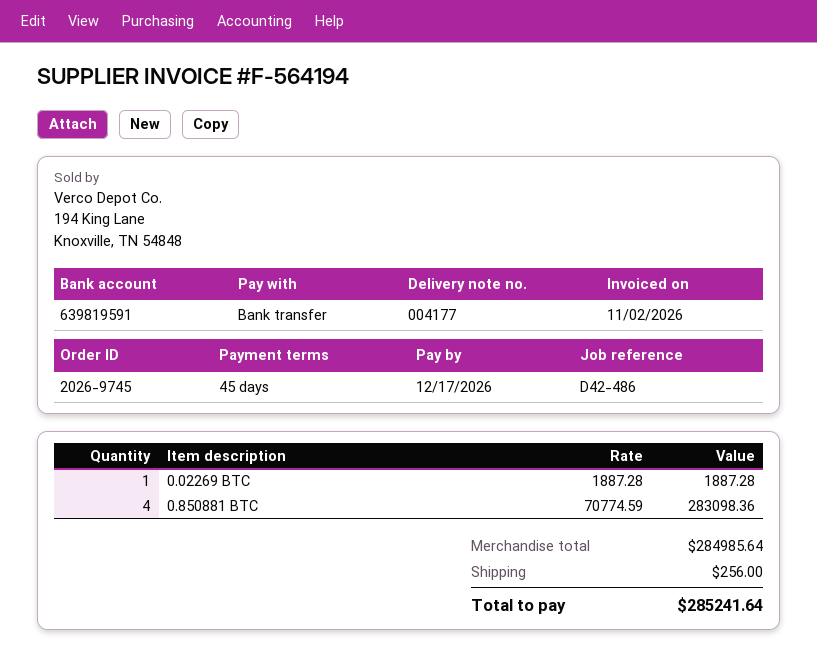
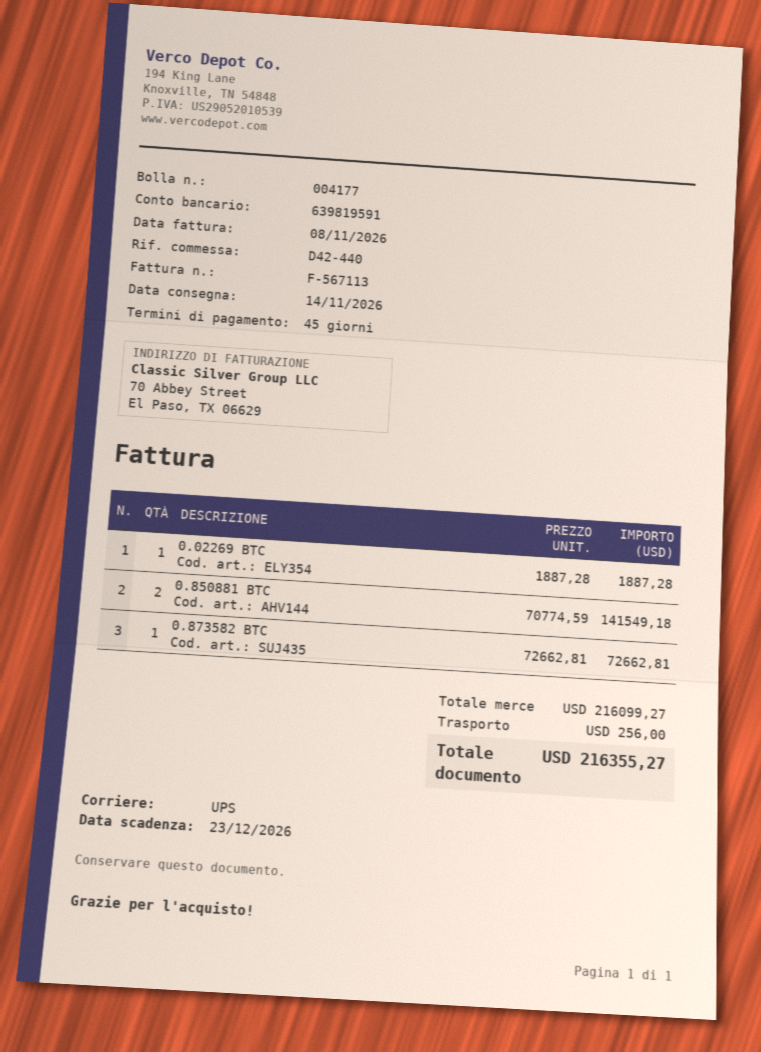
invoice number: F-564194 -> F-567113
invoice date: 2026-11-02 -> 2026-11-08
due date: 2026-12-17 -> 2026-12-23
reference: D42-486 -> D42-440
0.850881 BTC: 4 x 70774.59 = 283098.36 -> 2 x 70774.59 = 141549.18
0.873582 BTC: none -> 1 x 72662.81 = 72662.81
subtotal: 284985.64 -> 216099.27
total: 285241.64 -> 216355.27

